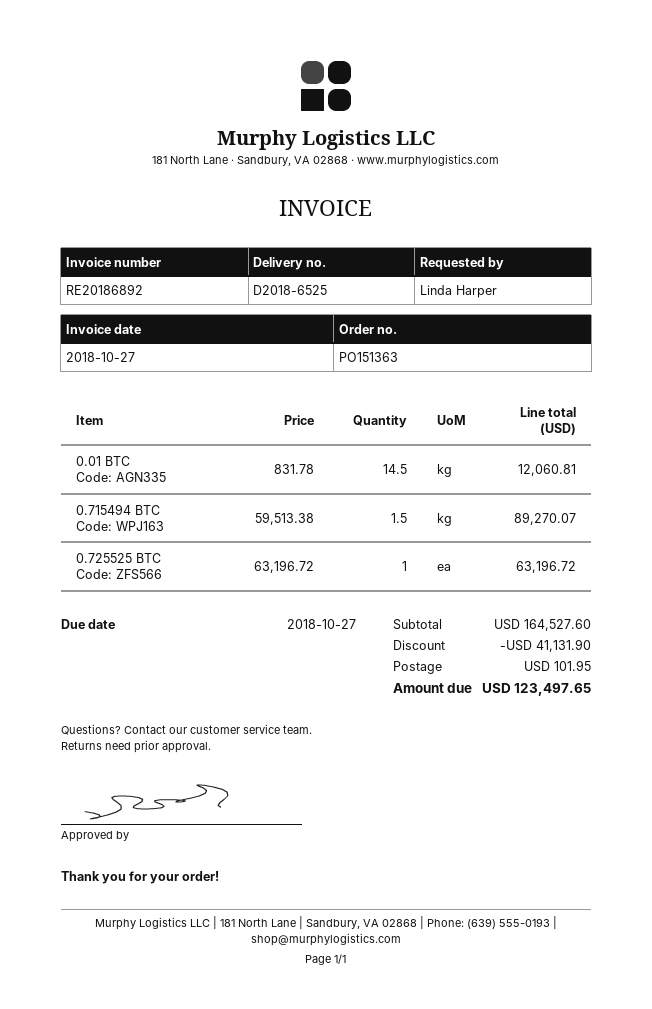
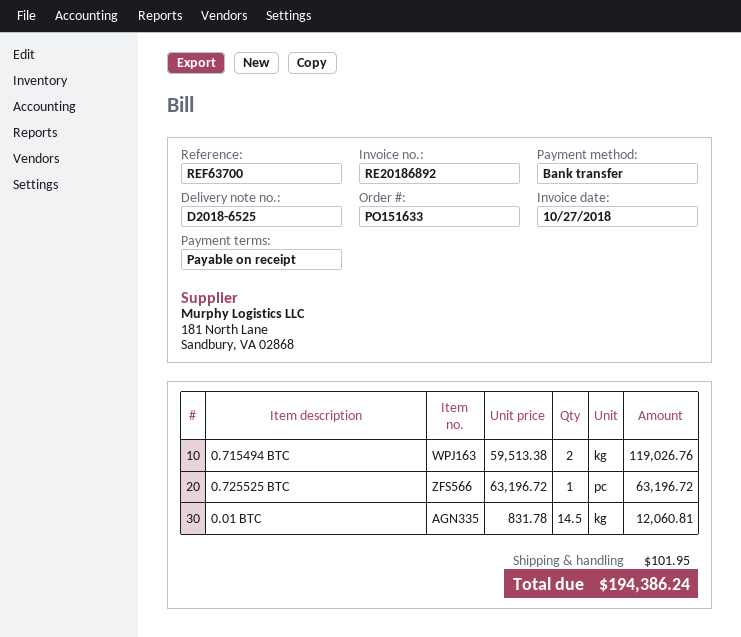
order number: PO151363 -> PO151633
0.715494 BTC: 1.5 x 59513.38 = 89270.07 -> 2 x 59513.38 = 119026.76
discount: 41131.90 -> none
total: 123497.65 -> 194386.24

